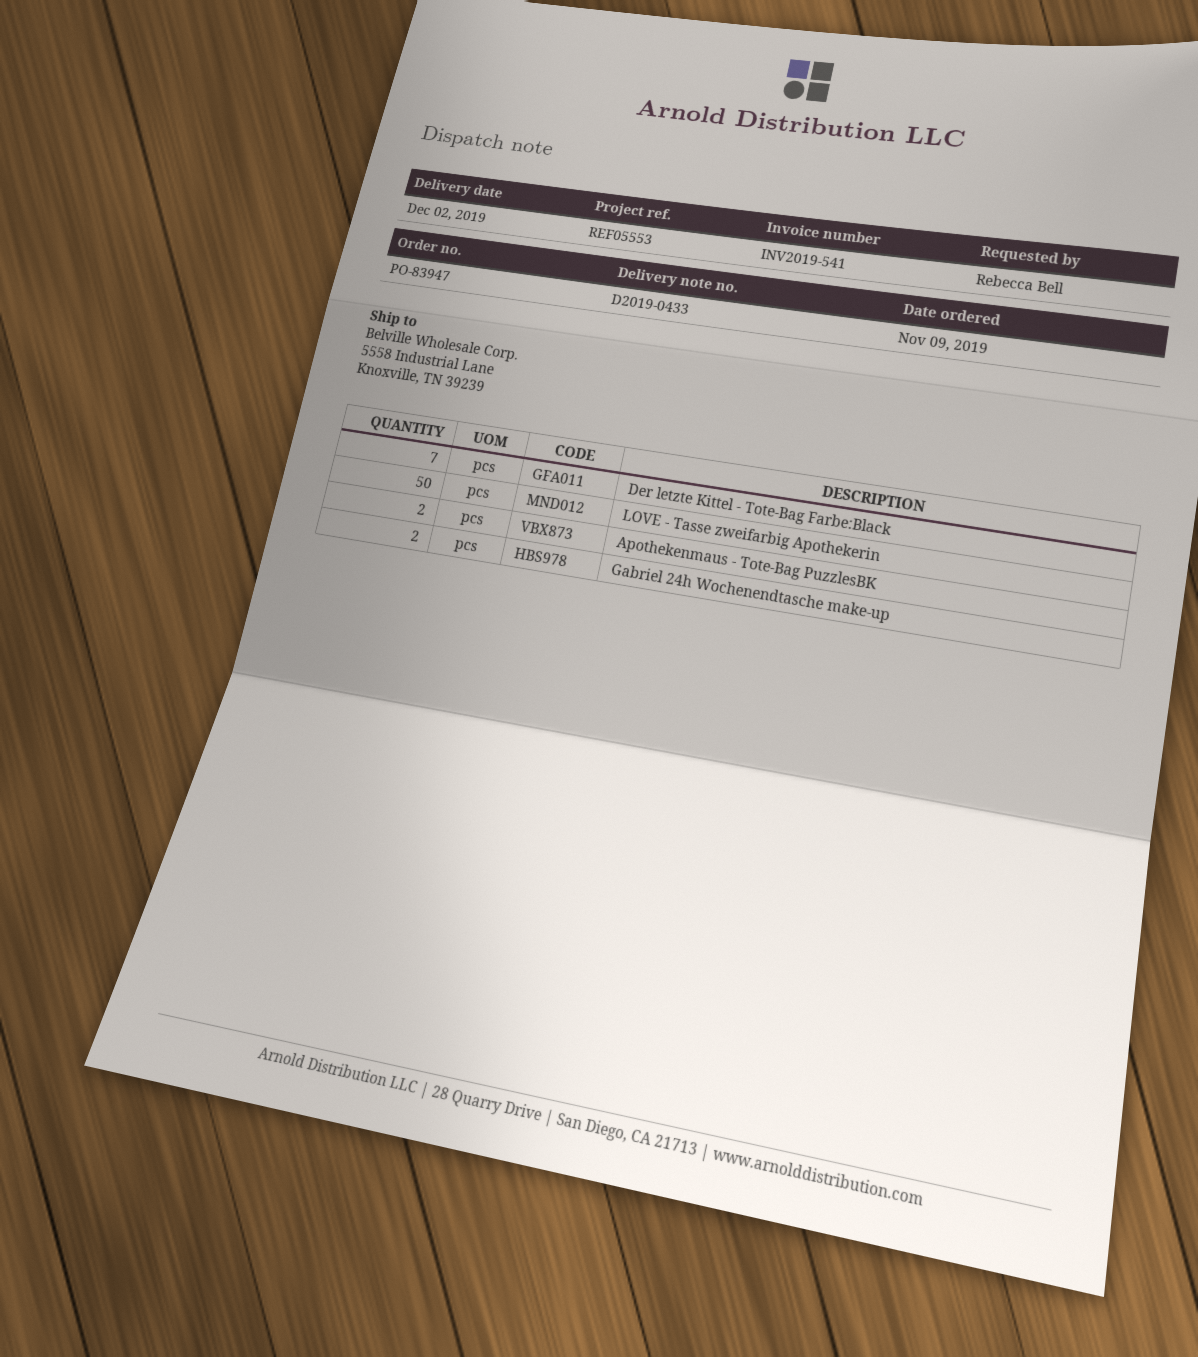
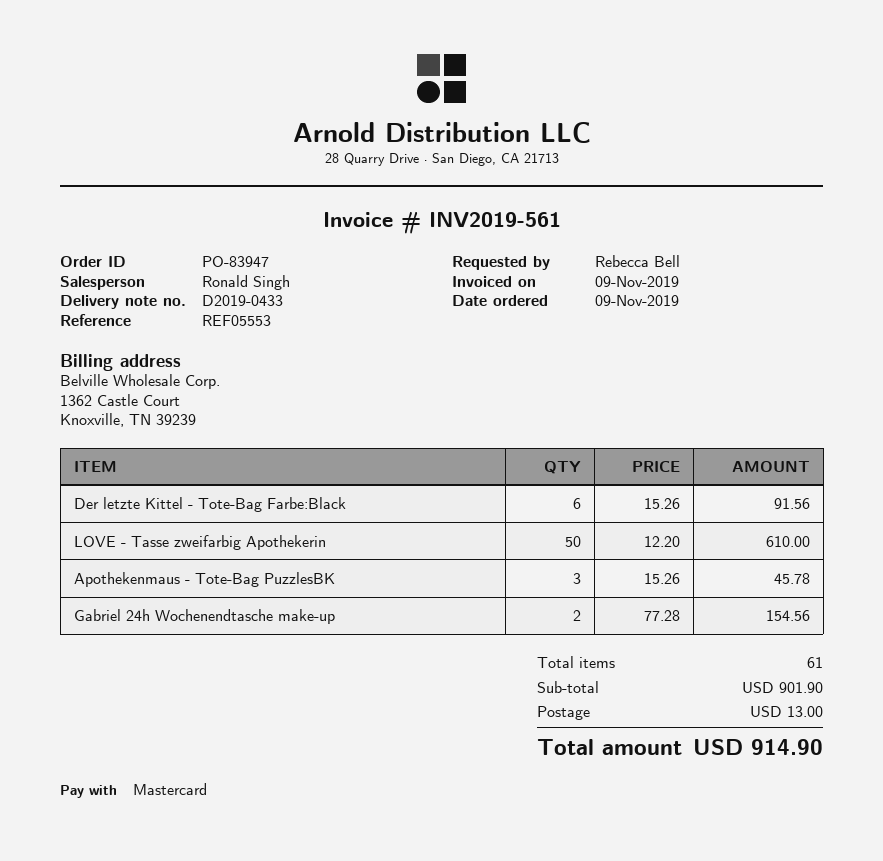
invoice number: INV2019-541 -> INV2019-561
Der letzte Kittel - Tote-Bag Farbe:Black: 7 -> 6
Apothekenmaus - Tote-Bag PuzzlesBK: 2 -> 3

